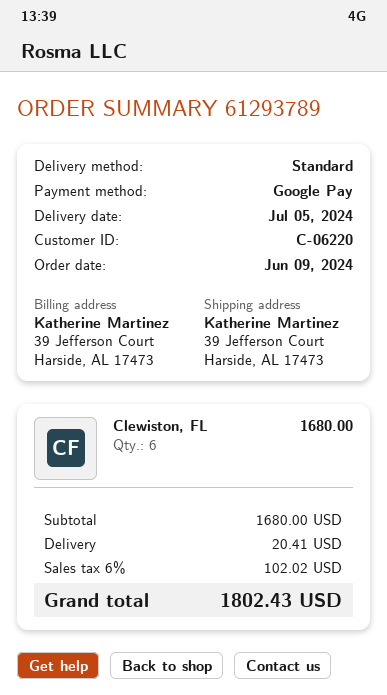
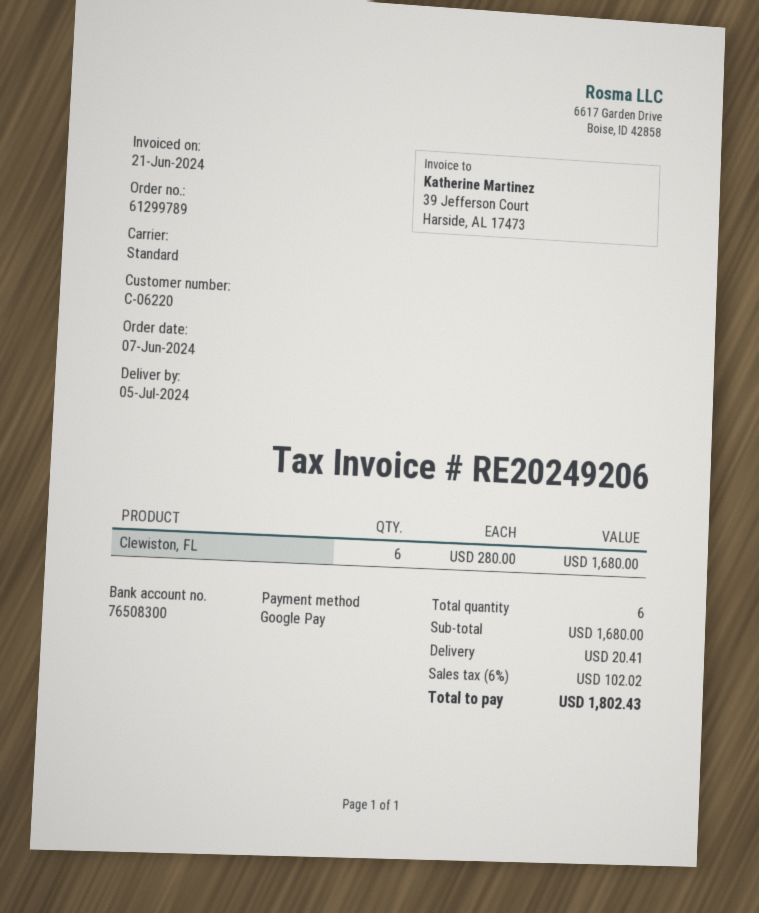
order number: 61293789 -> 61299789
order date: 2024-06-09 -> 2024-06-07

